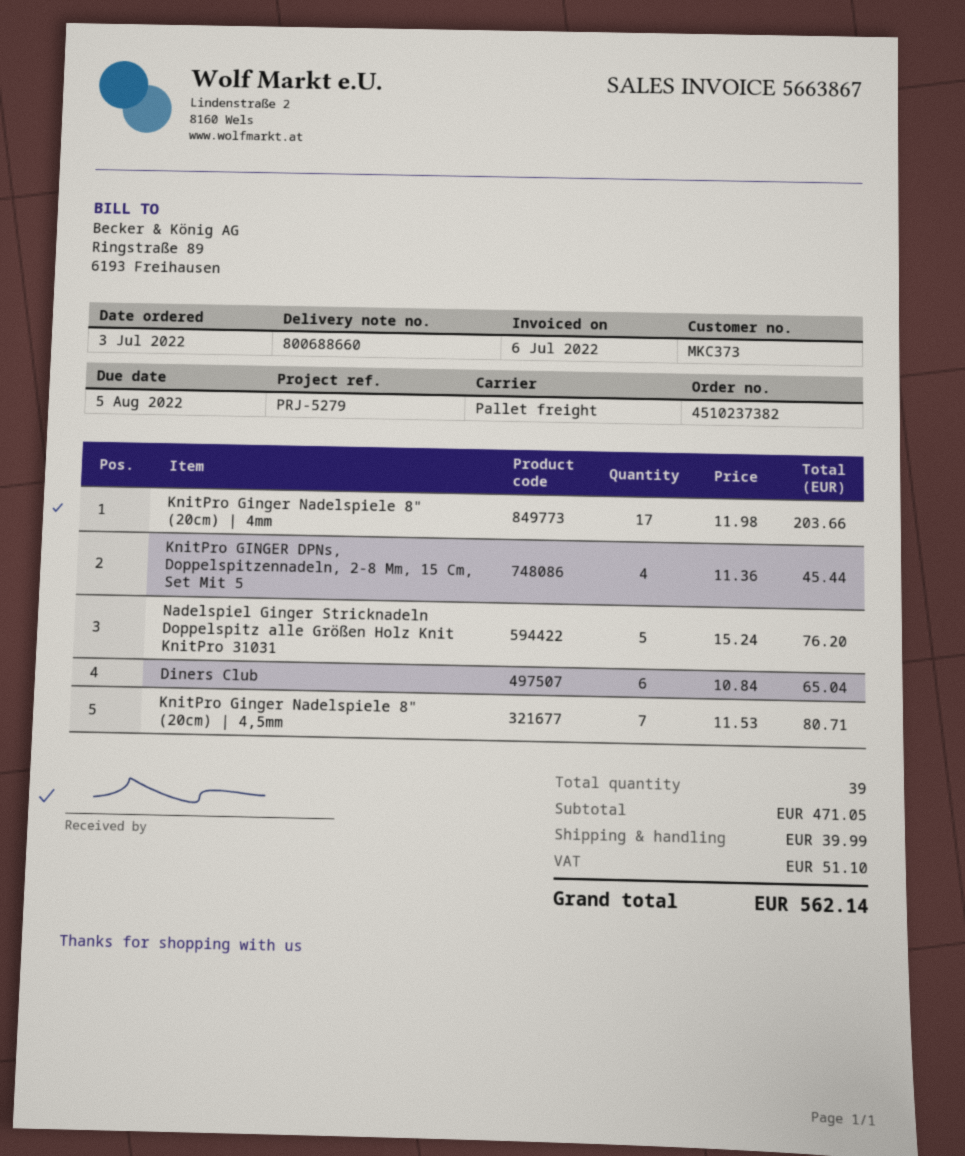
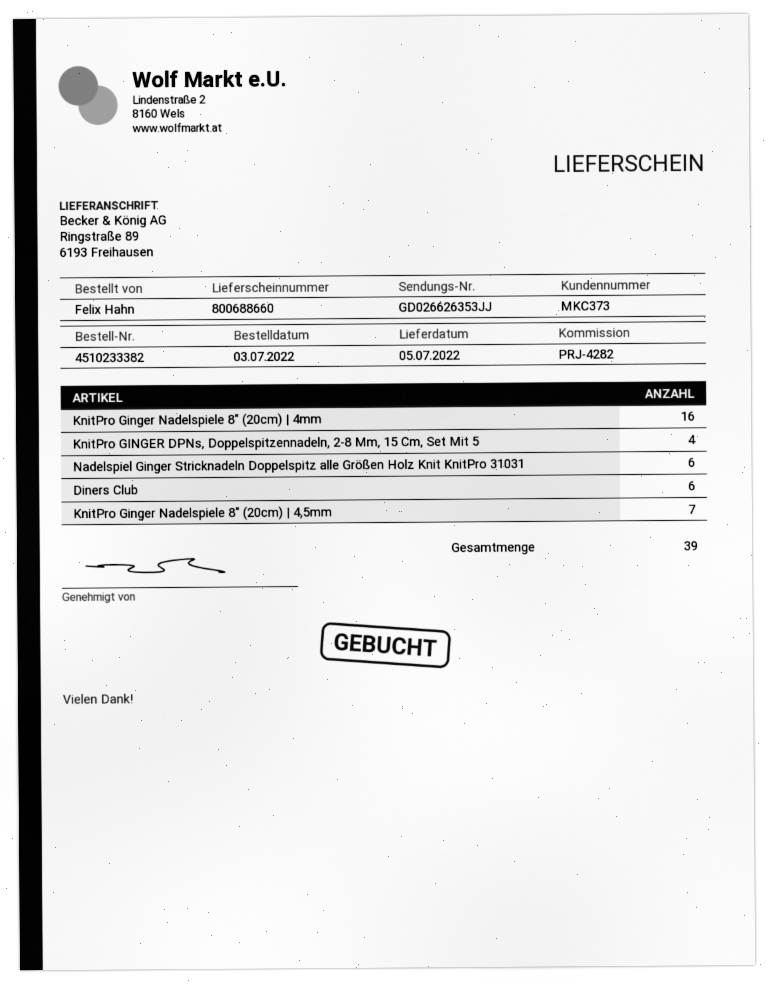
order number: 4510237382 -> 4510233382
reference: PRJ-5279 -> PRJ-4282
KnitPro Ginger Nadelspiele 8" (20cm) | 4mm: 17 -> 16
Nadelspiel Ginger Stricknadeln Doppelspitz alle Größen Holz Knit KnitPro 31031: 5 -> 6

